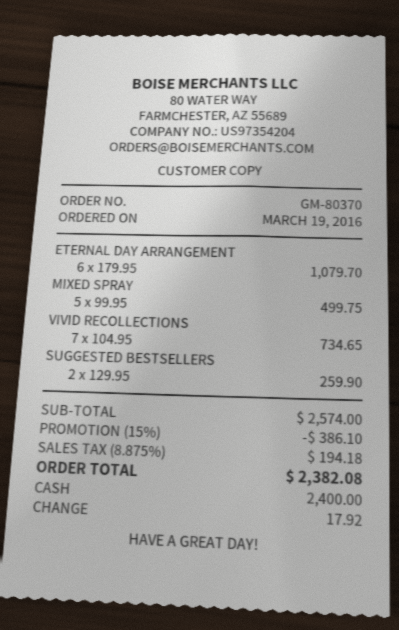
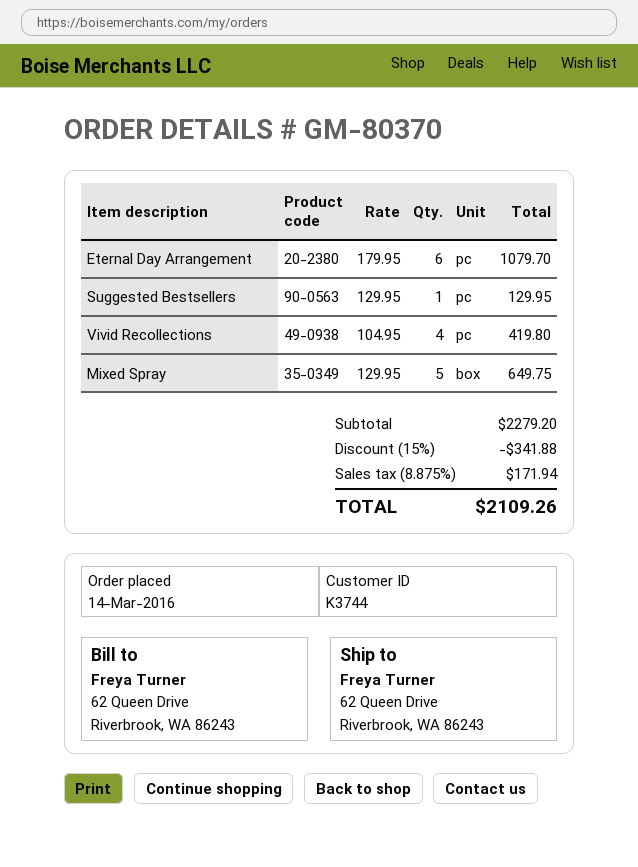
order date: 2016-03-19 -> 2016-03-14
MIXED SPRAY: 5 x 99.95 = 499.75 -> 5 x 129.95 = 649.75
VIVID RECOLLECTIONS: 7 x 104.95 = 734.65 -> 4 x 104.95 = 419.80
SUGGESTED BESTSELLERS: 2 x 129.95 = 259.90 -> 1 x 129.95 = 129.95
subtotal: 2574.00 -> 2279.20
discount: 15% = 386.10 -> 15% = 341.88
tax: 8.875% = 194.18 -> 8.875% = 171.94
total: 2382.08 -> 2109.26

